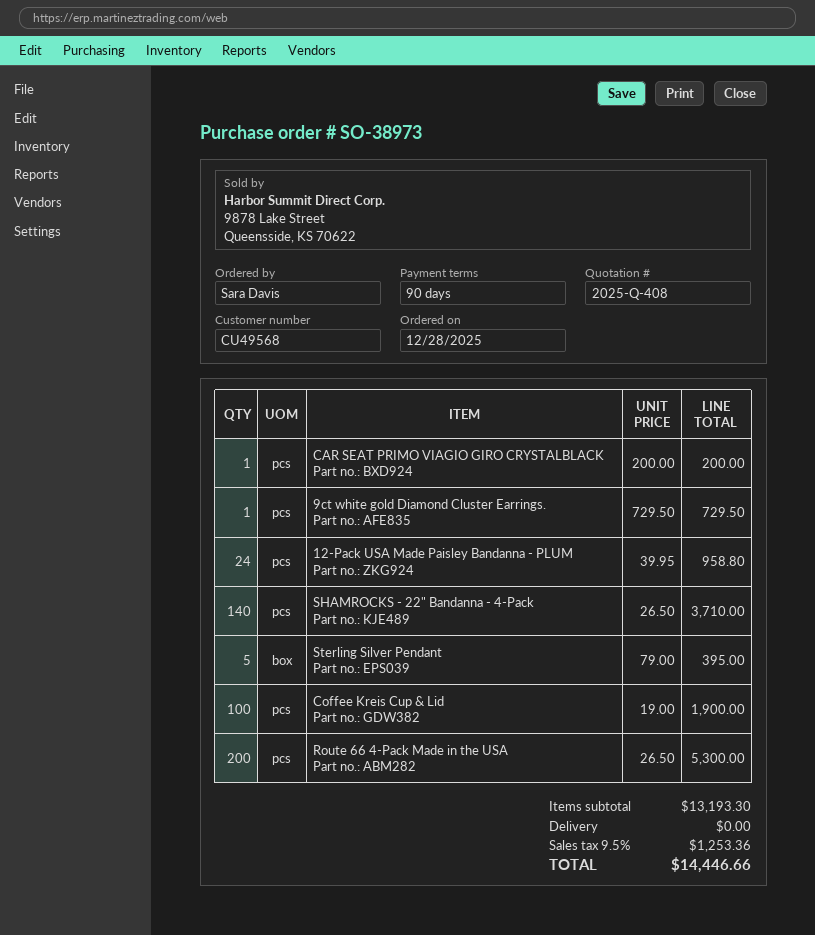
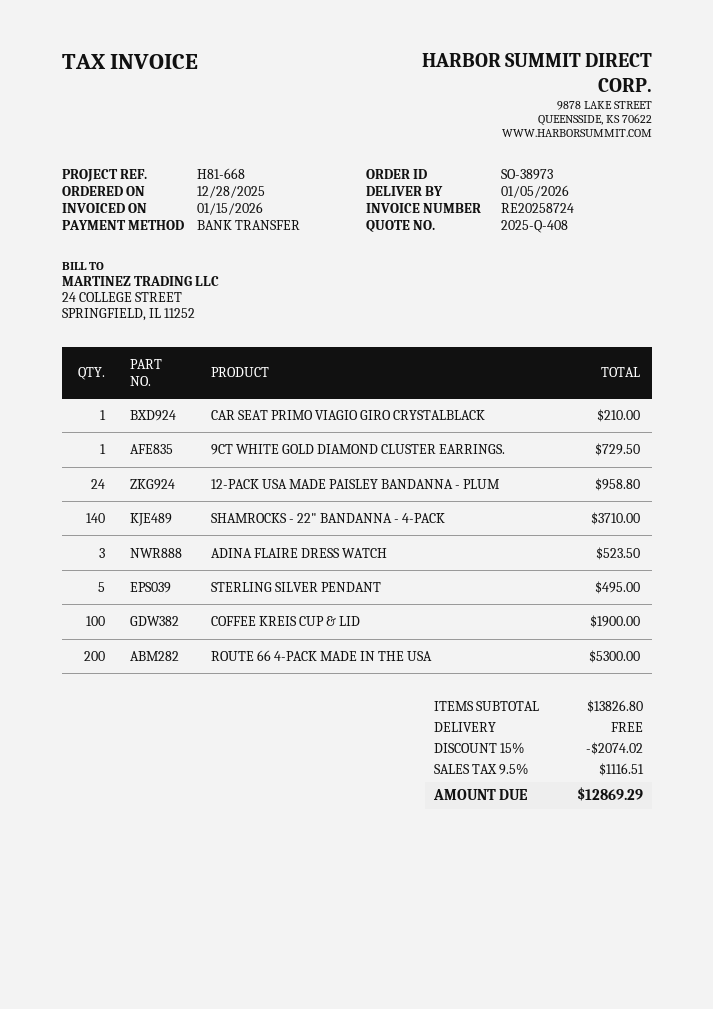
CAR SEAT PRIMO VIAGIO GIRO CRYSTALBLACK: 1 for 200.00 -> 1 for 210.00
Sterling Silver Pendant: 5 for 395.00 -> 5 for 495.00
ADINA FLAIRE DRESS WATCH: none -> 3 for 523.50
subtotal: 13193.30 -> 13826.80
discount: none -> 15% = 2074.02
tax: 9.5% = 1253.36 -> 9.5% = 1116.51
total: 14446.66 -> 12869.29

